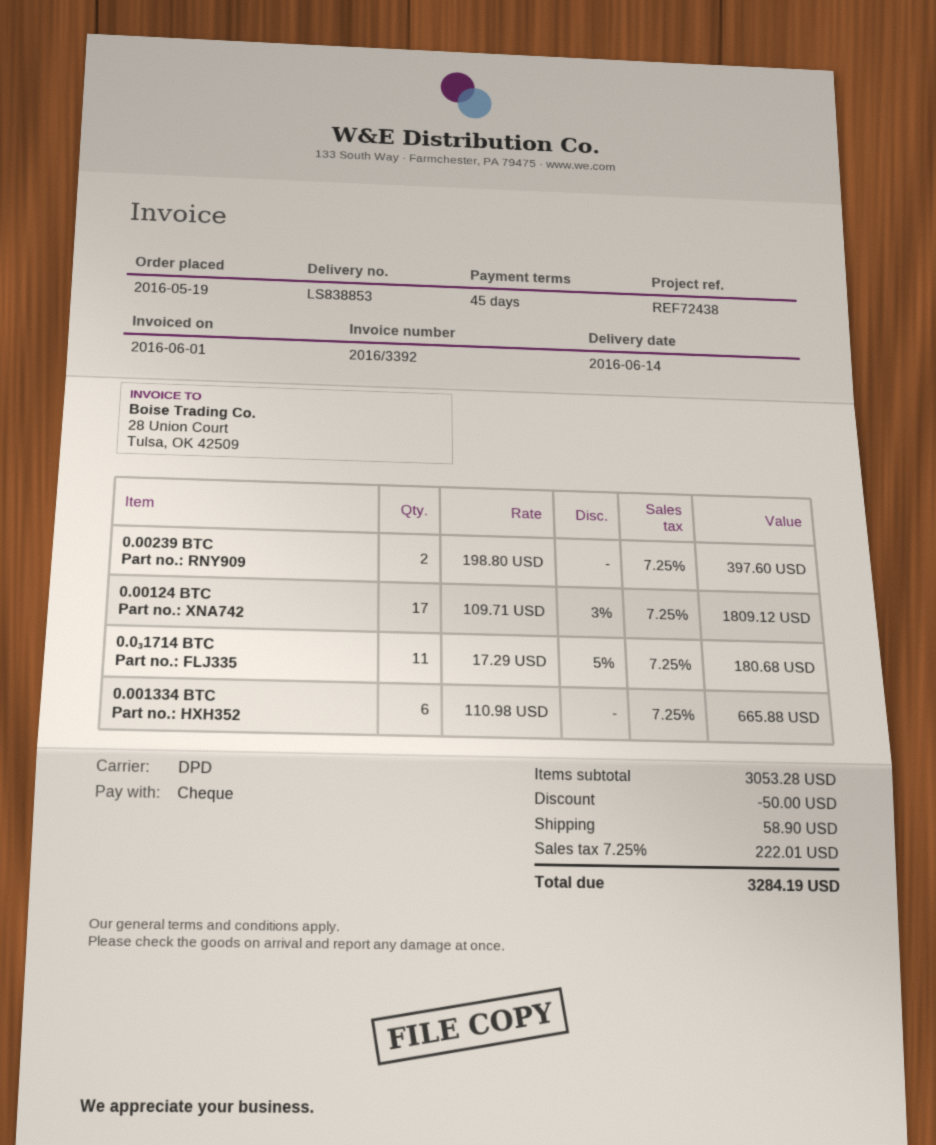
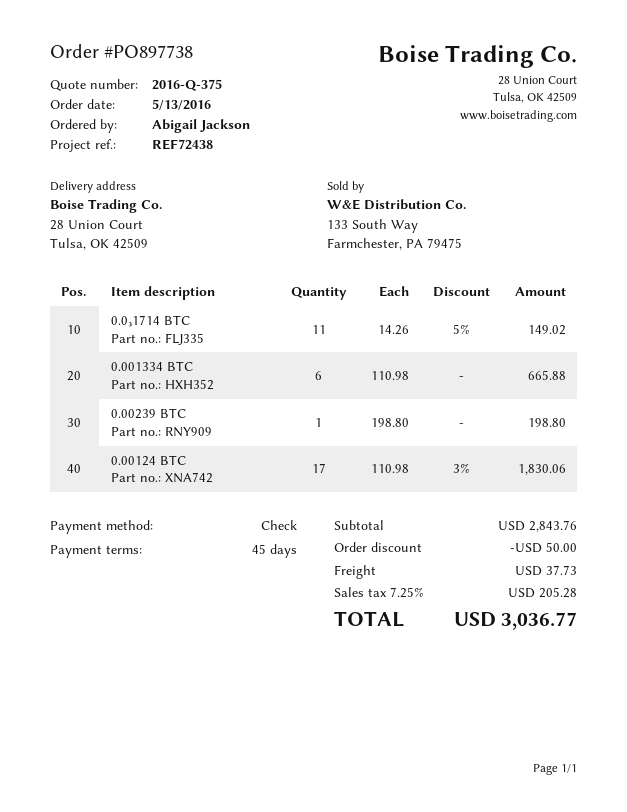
order date: 2016-05-19 -> 2016-05-13
0.00239 BTC: 2 x 198.80 = 397.60 -> 1 x 198.80 = 198.80
0.00124 BTC: 17 x 109.71 - 3% = 1809.12 -> 17 x 110.98 - 3% = 1830.06
0.0₃1714 BTC: 11 x 17.29 - 5% = 180.68 -> 11 x 14.26 - 5% = 149.02
subtotal: 3053.28 -> 2843.76
shipping: 58.90 -> 37.73
tax: 7.25% = 222.01 -> 7.25% = 205.28
total: 3284.19 -> 3036.77

